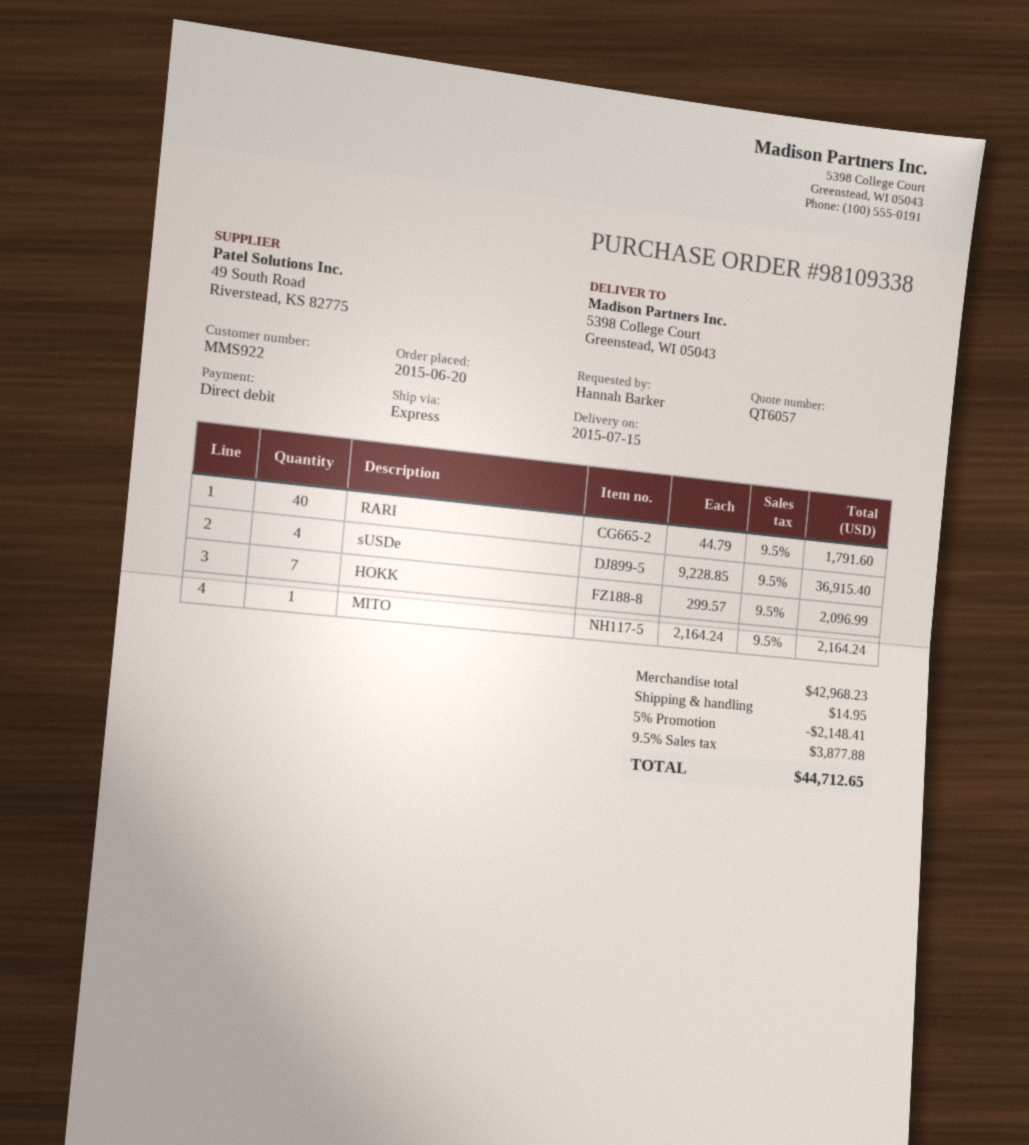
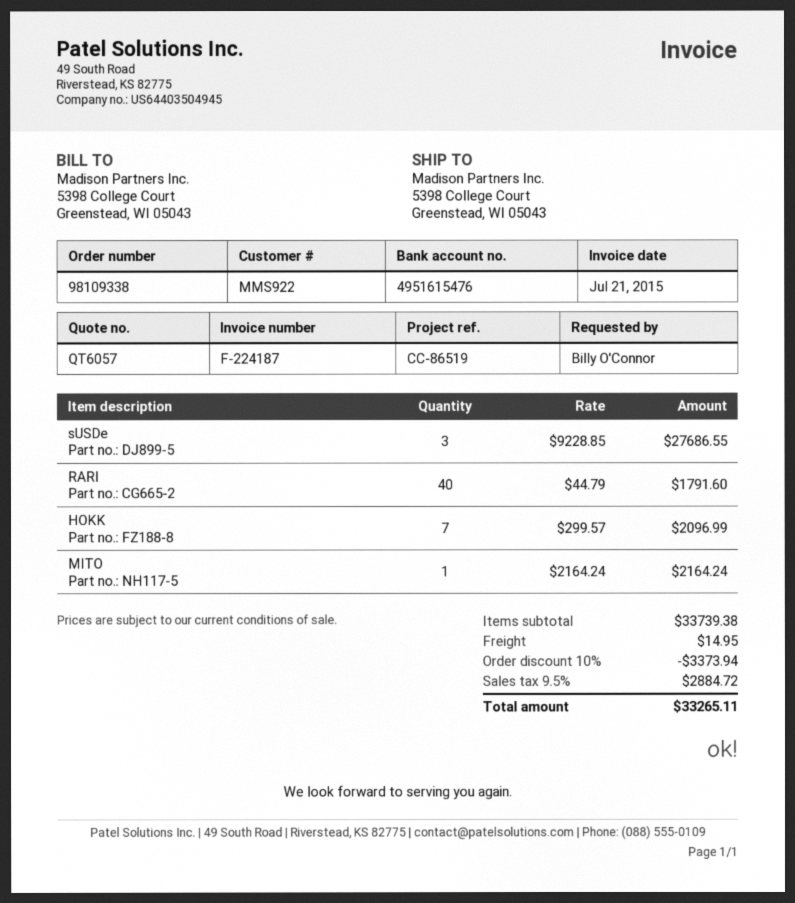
ordered by: Hannah Barker -> Billy O'Connor
sUSDe: 4 x 9228.85 = 36915.40 -> 3 x 9228.85 = 27686.55
subtotal: 42968.23 -> 33739.38
discount: 5% = 2148.41 -> 10% = 3373.94
tax: 9.5% = 3877.88 -> 9.5% = 2884.72
total: 44712.65 -> 33265.11

